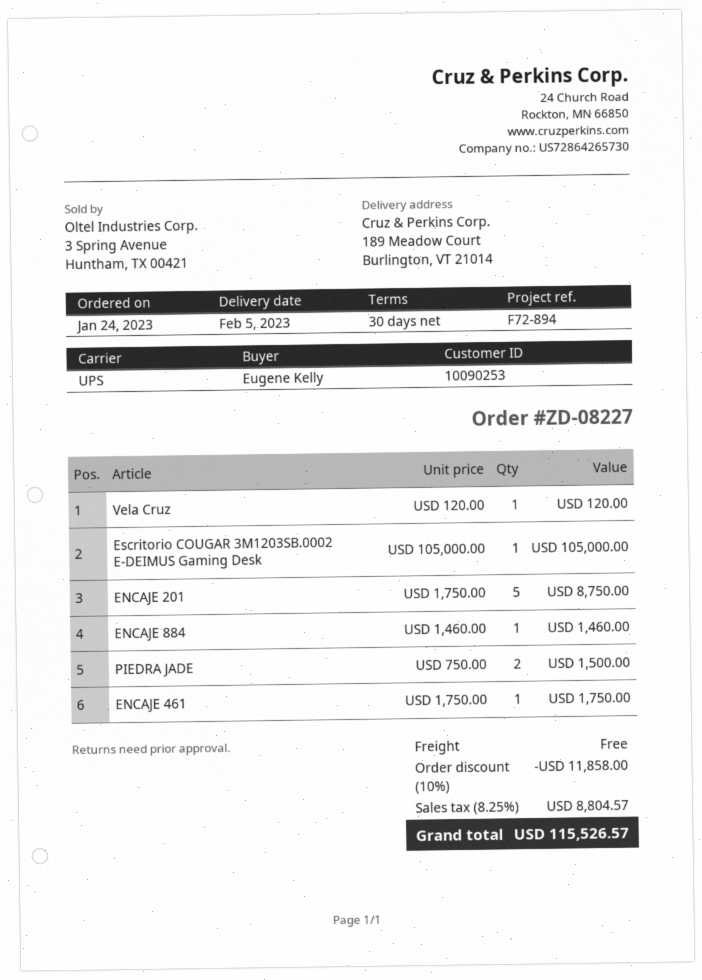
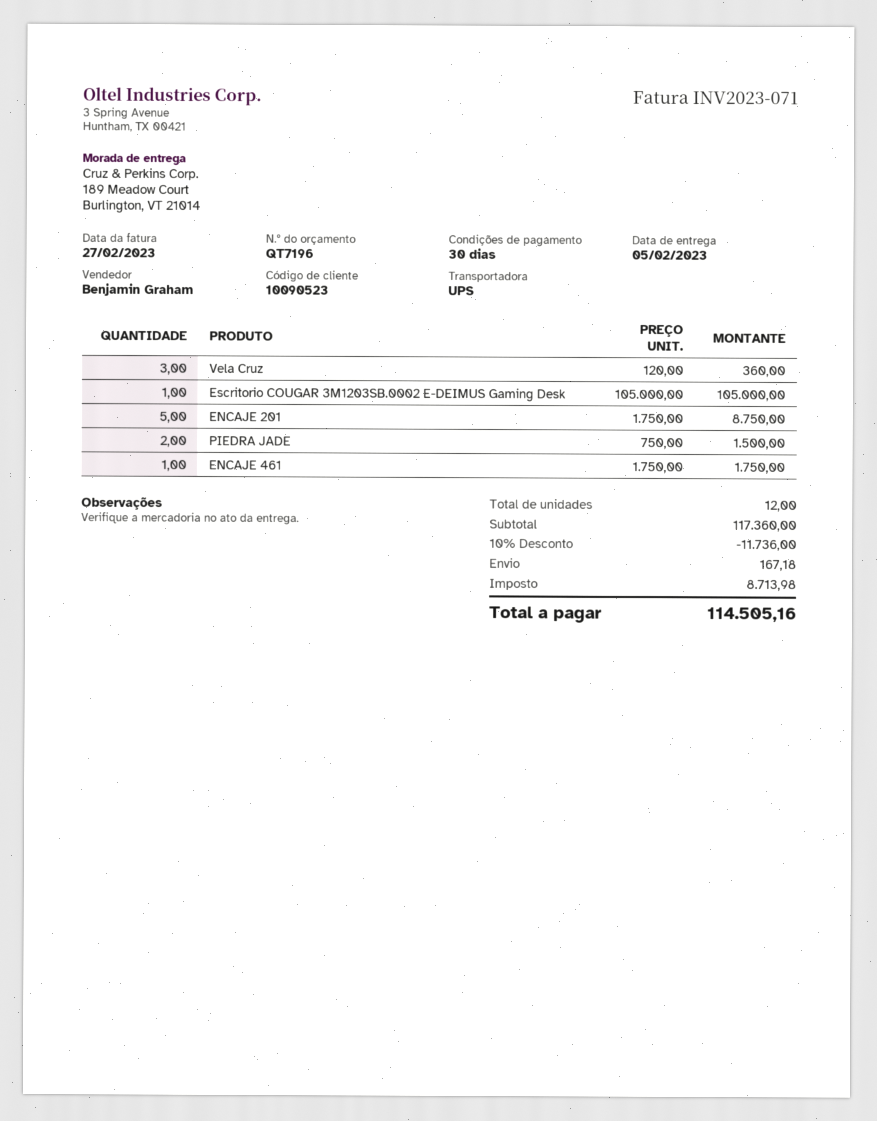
customer number: 10090253 -> 10090523
Vela Cruz: 1 x 120.00 = 120.00 -> 3 x 120.00 = 360.00
ENCAJE 884: 1 x 1460.00 = 1460.00 -> none
discount: 10% = 11858.00 -> 10% = 11736.00
shipping: 0.00 -> 167.18
tax: 8804.57 -> 8713.98
total: 115526.57 -> 114505.16

